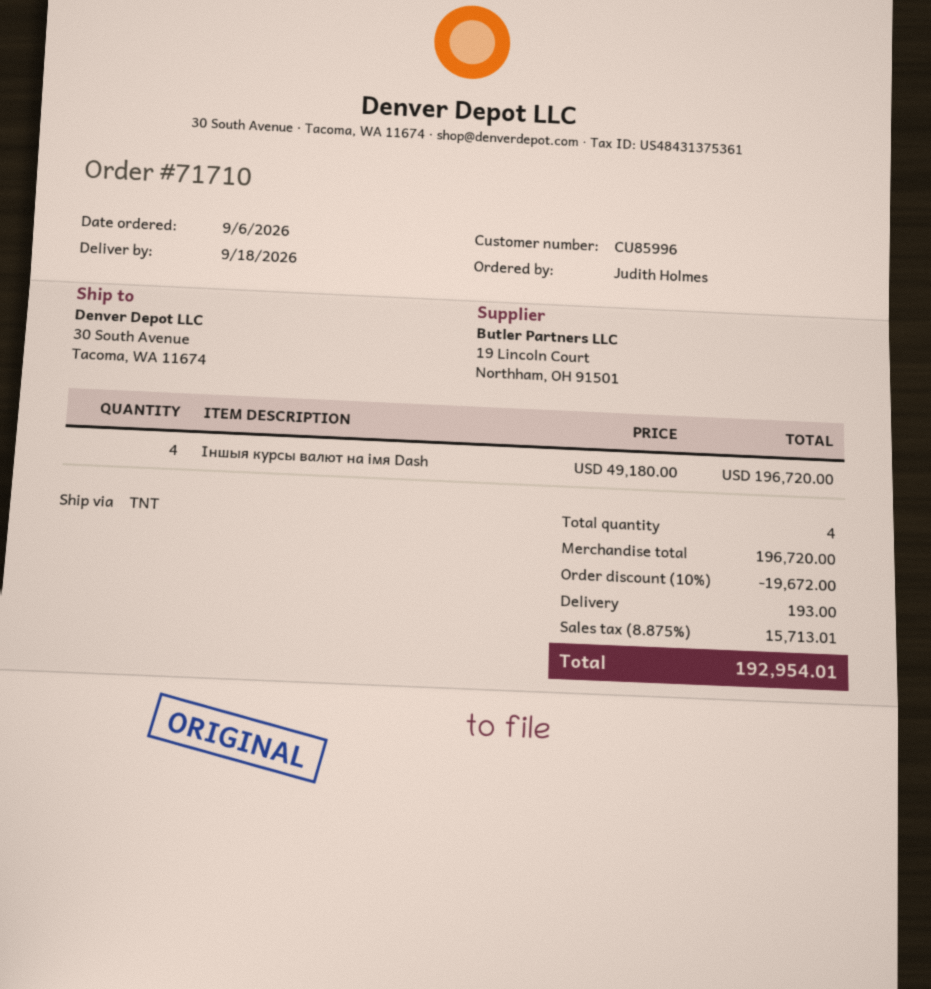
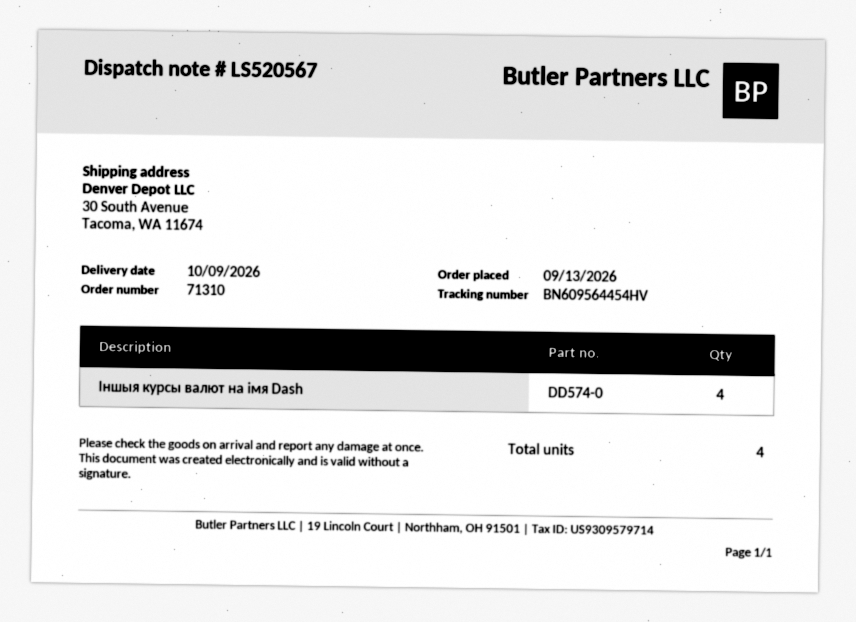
order number: 71710 -> 71310
order date: 2026-09-06 -> 2026-09-13
delivery date: 2026-09-18 -> 2026-10-09

